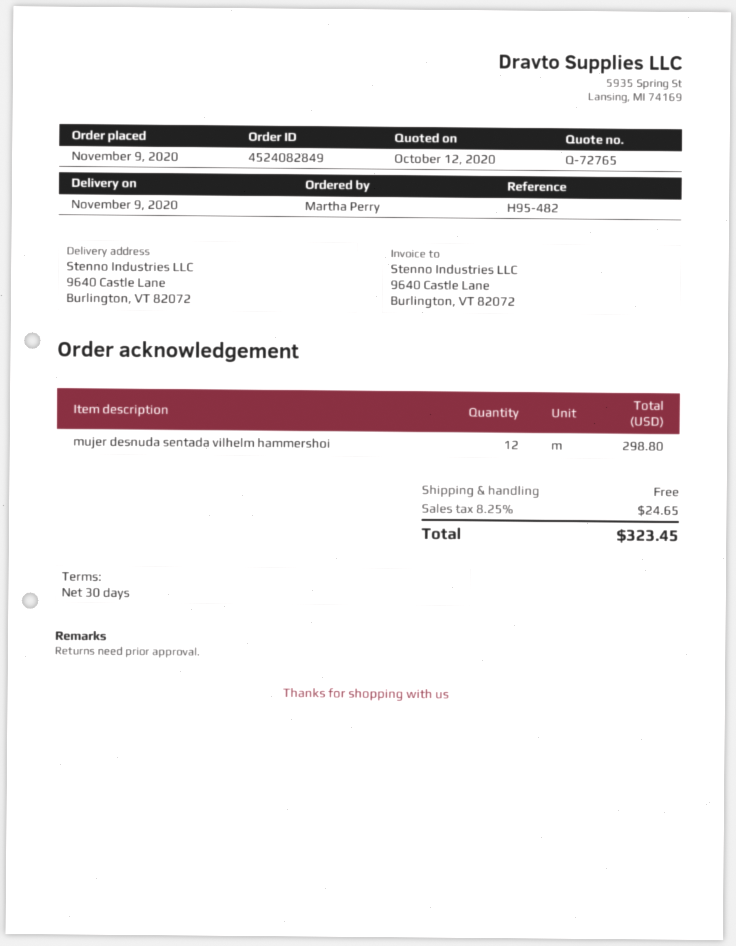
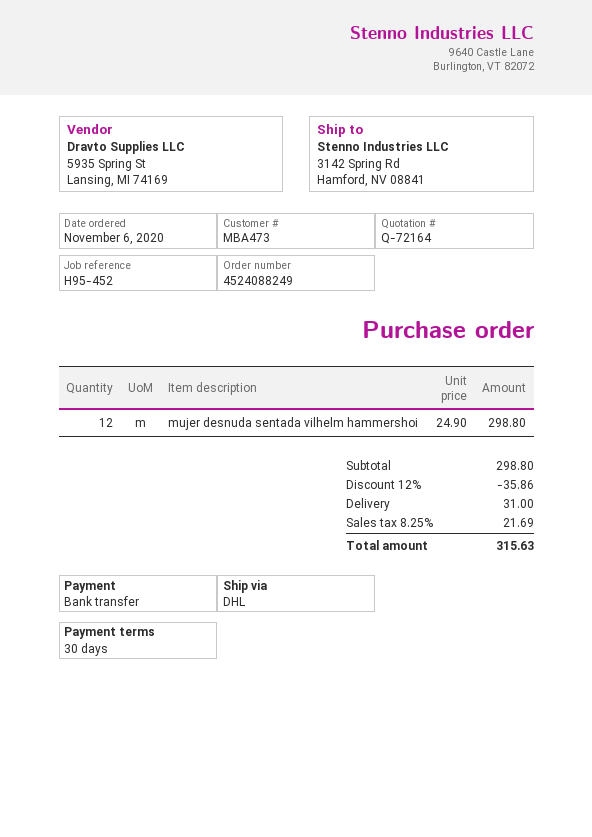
quote number: Q-72765 -> Q-72164
order number: 4524082849 -> 4524088249
order date: 2020-11-09 -> 2020-11-06
reference: H95-482 -> H95-452
ship to: 9640 Castle Lane, Burlington, VT 82072 -> 3142 Spring Rd, Hamford, NV 08841
discount: none -> 12% = 35.86
shipping: 0.00 -> 31.00
tax: 8.25% = 24.65 -> 8.25% = 21.69
total: 323.45 -> 315.63

